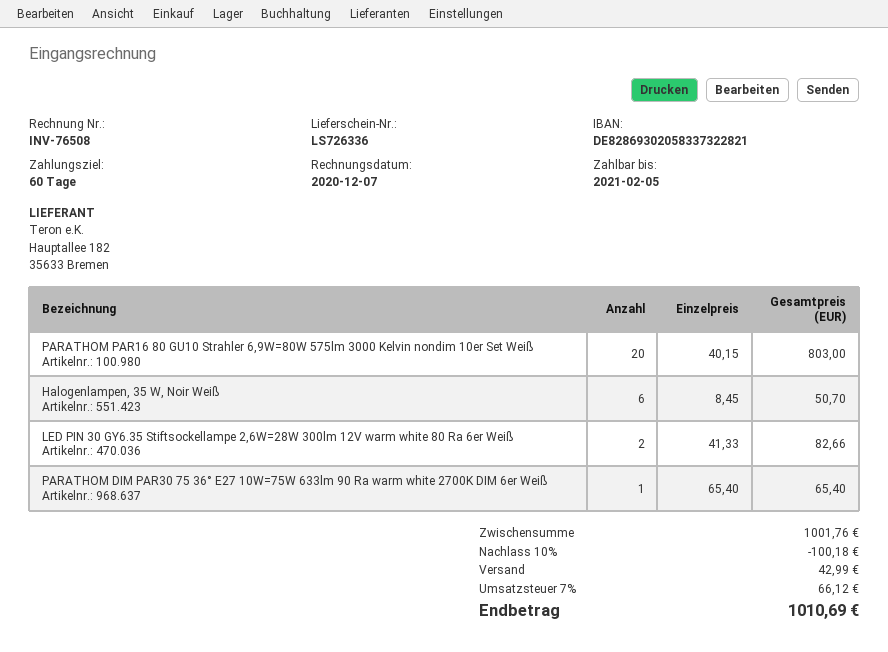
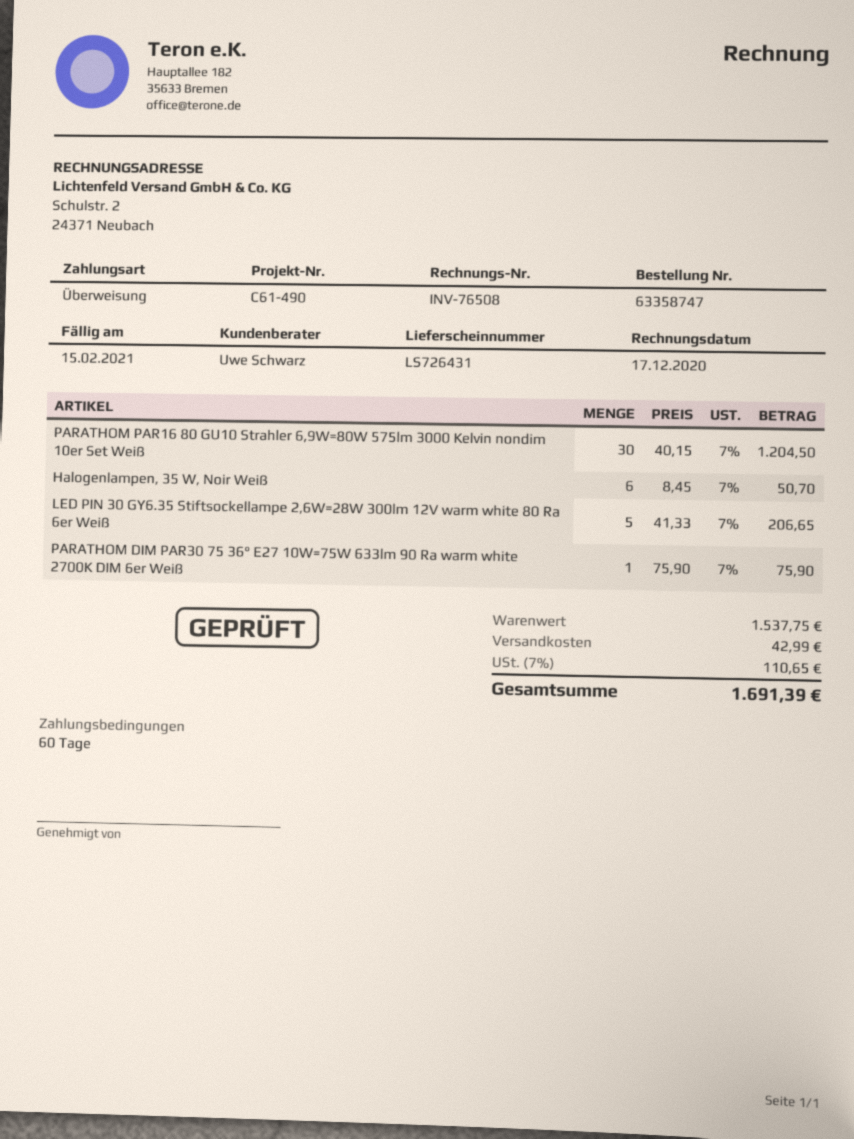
delivery note number: LS726336 -> LS726431
invoice date: 2020-12-07 -> 2020-12-17
due date: 2021-02-05 -> 2021-02-15
PARATHOM PAR16 80 GU10 Strahler 6,9W=80W 575lm 3000 Kelvin nondim 10er Set Weiß: 20 x 40.15 = 803.00 -> 30 x 40.15 = 1204.50
LED PIN 30 GY6.35 Stiftsockellampe 2,6W=28W 300lm 12V warm white 80 Ra 6er Weiß: 2 x 41.33 = 82.66 -> 5 x 41.33 = 206.65
PARATHOM DIM PAR30 75 36° E27 10W=75W 633lm 90 Ra warm white 2700K DIM 6er Weiß: 1 x 65.40 = 65.40 -> 1 x 75.90 = 75.90
subtotal: 1001.76 -> 1537.75
discount: 10% = 100.18 -> none
tax: 7% = 66.12 -> 7% = 110.65
total: 1010.69 -> 1691.39

